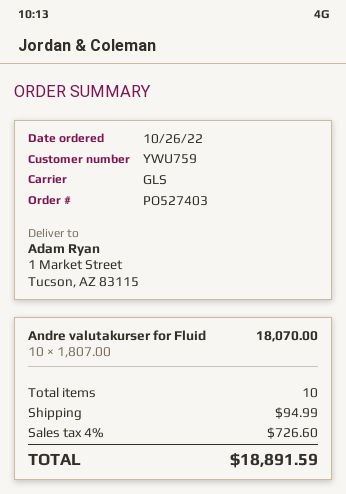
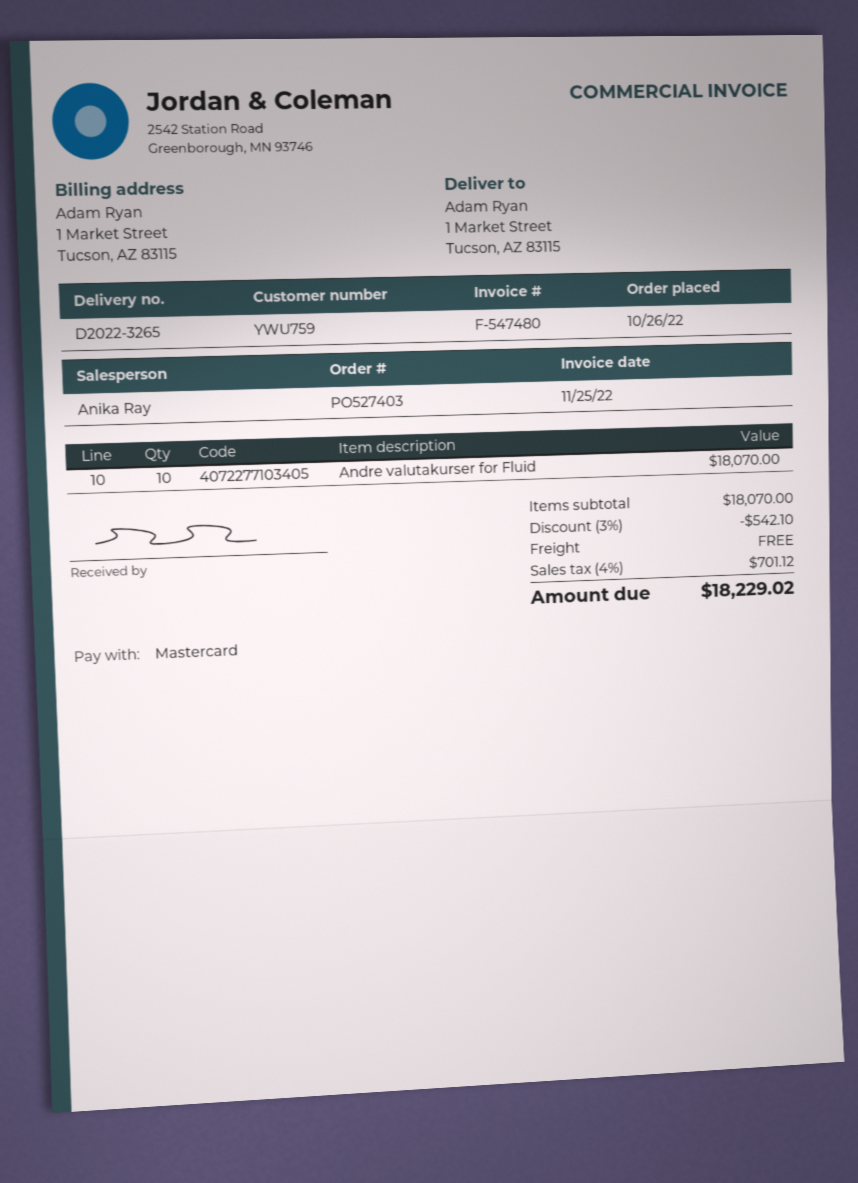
discount: none -> 3% = 542.10
shipping: 94.99 -> 0.00
tax: 4% = 726.60 -> 4% = 701.12
total: 18891.59 -> 18229.02

